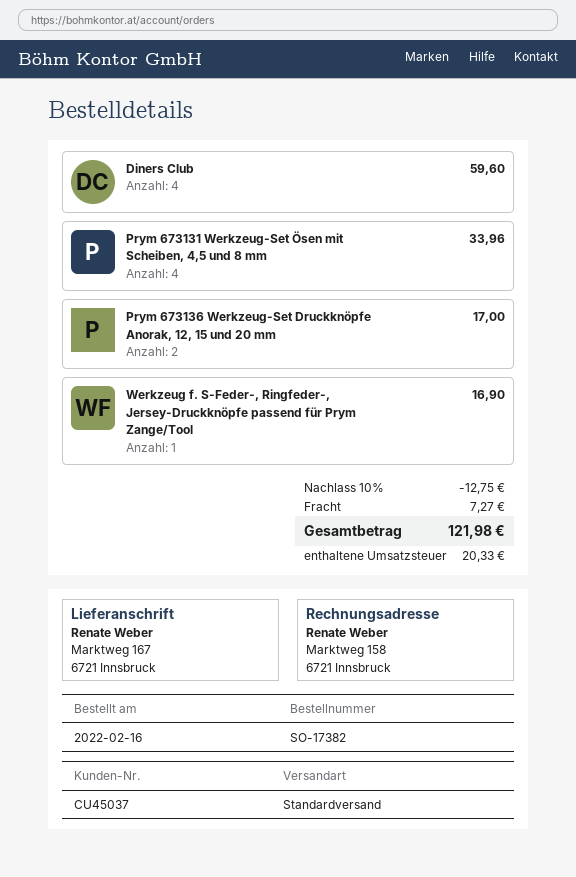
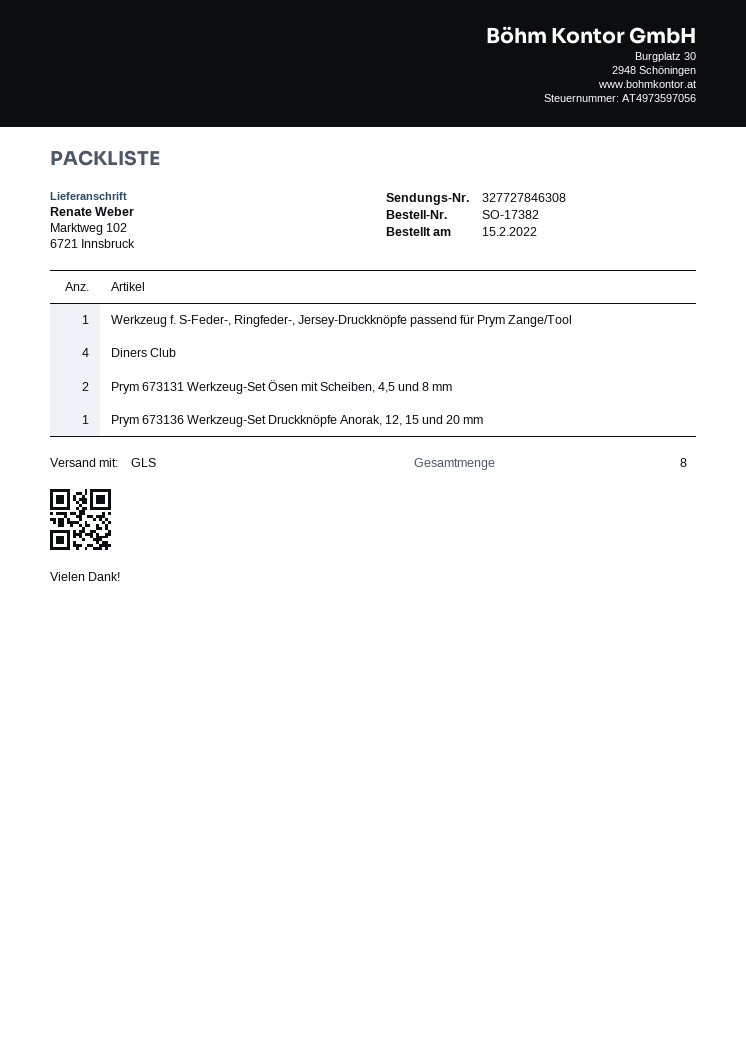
order date: 2022-02-16 -> 2022-02-15
shipping method: standard -> GLS
ship to: Marktweg 167, 6721 Innsbruck -> Marktweg 102, 6721 Innsbruck
Prym 673131 Werkzeug-Set Ösen mit Scheiben, 4,5 und 8 mm: 4 -> 2
Prym 673136 Werkzeug-Set Druckknöpfe Anorak, 12, 15 und 20 mm: 2 -> 1

